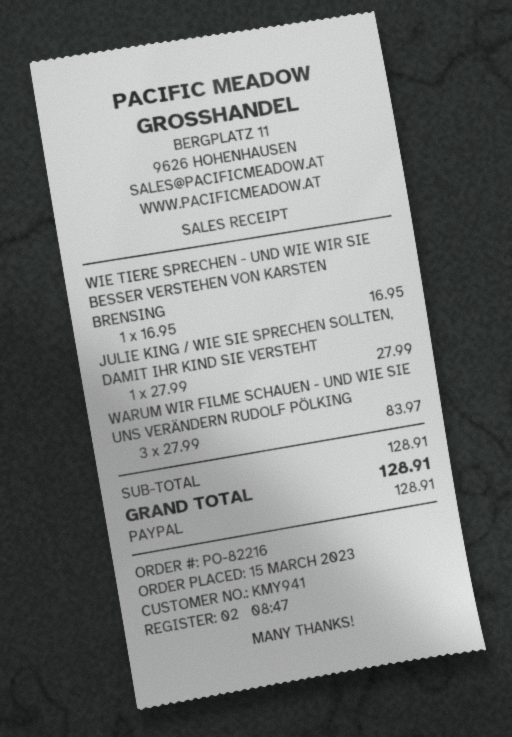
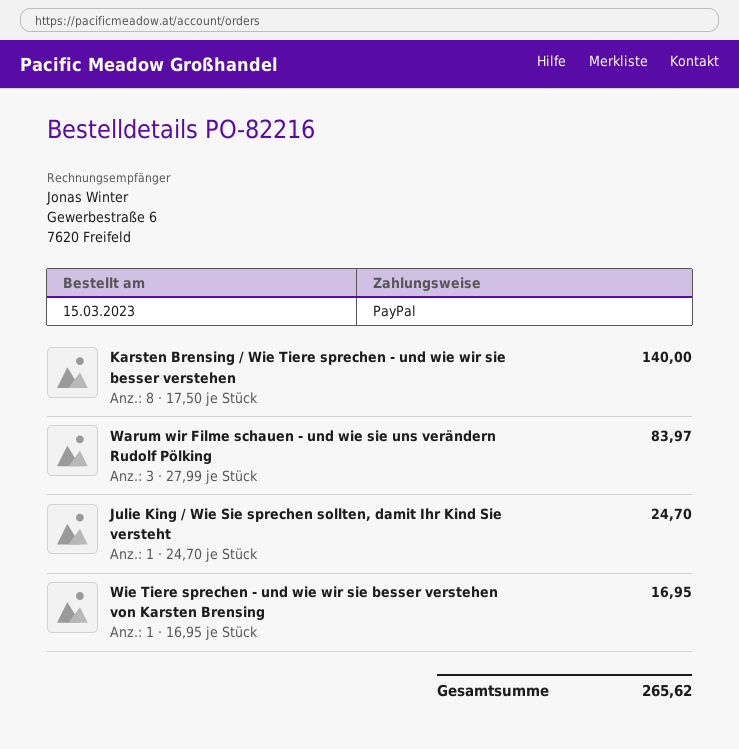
JULIE KING / WIE SIE SPRECHEN SOLLTEN, DAMIT IHR KIND SIE VERSTEHT: 1 x 27.99 = 27.99 -> 1 x 24.70 = 24.70
Karsten Brensing / Wie Tiere sprechen - und wie wir sie besser verstehen: none -> 8 x 17.50 = 140.00
total: 128.91 -> 265.62

